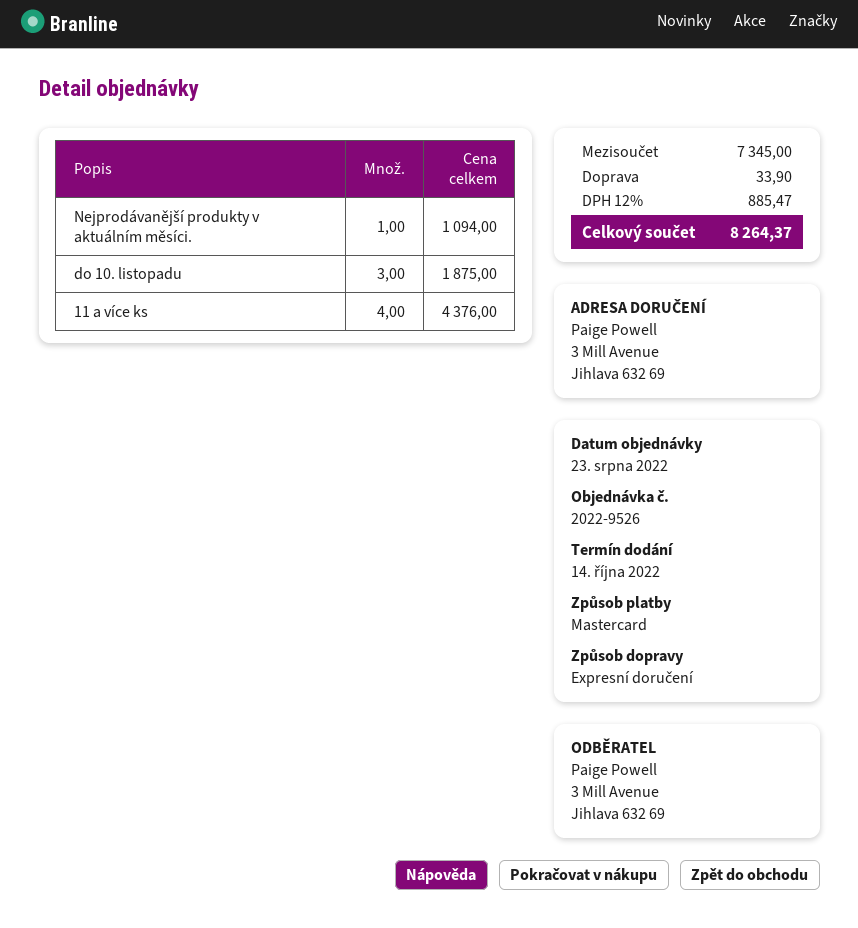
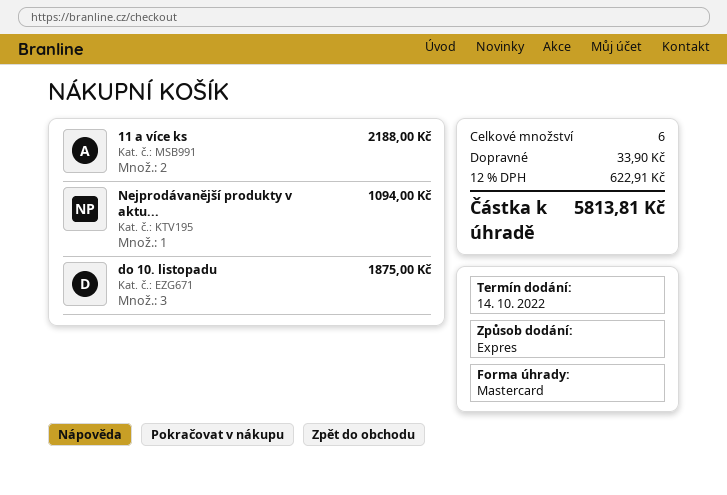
11 a více ks: 4 for 4376.00 -> 2 for 2188.00
tax: 12% = 885.47 -> 12% = 622.91
total: 8264.37 -> 5813.81

